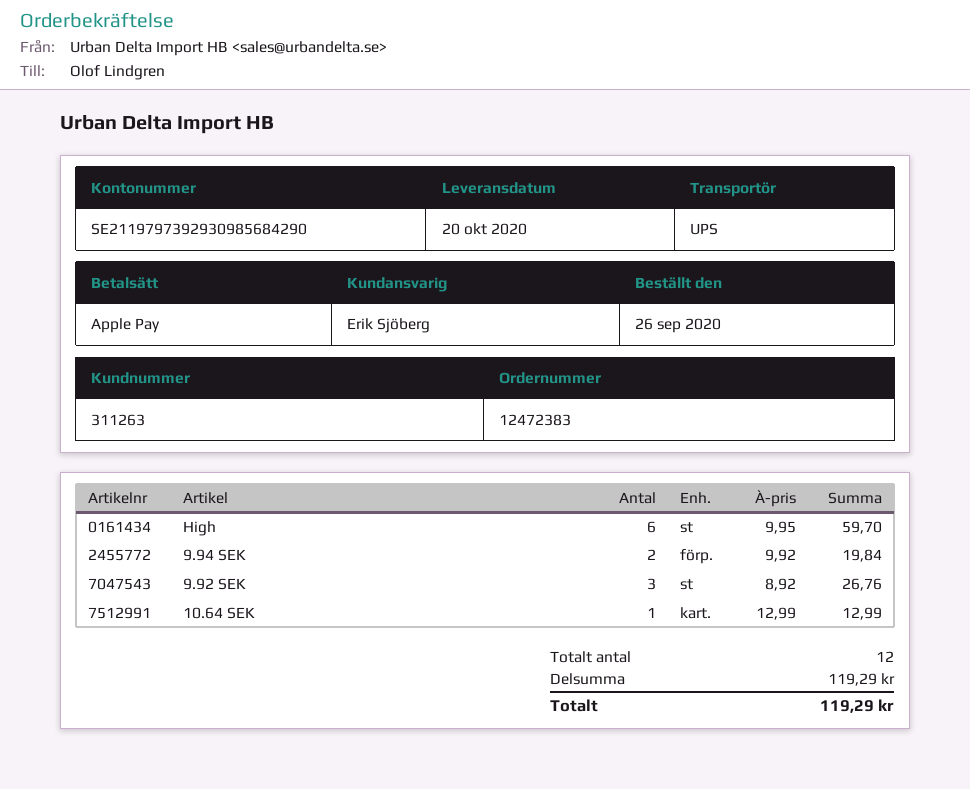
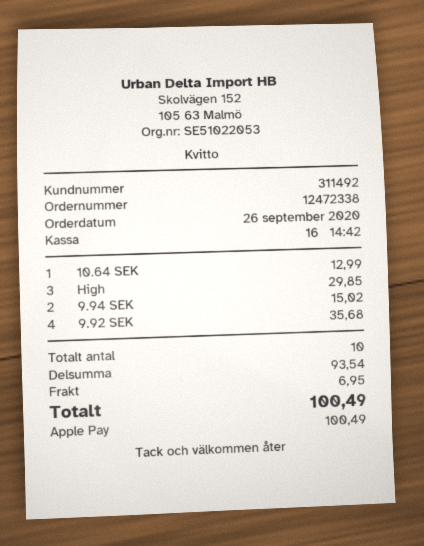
order number: 12472383 -> 12472338
customer number: 311263 -> 311492
High: 6 for 59.70 -> 3 for 29.85
9.94 SEK: 2 for 19.84 -> 2 for 15.02
9.92 SEK: 3 for 26.76 -> 4 for 35.68
total quantity: 12 -> 10
subtotal: 119.29 -> 93.54
shipping: none -> 6.95
total: 119.29 -> 100.49

